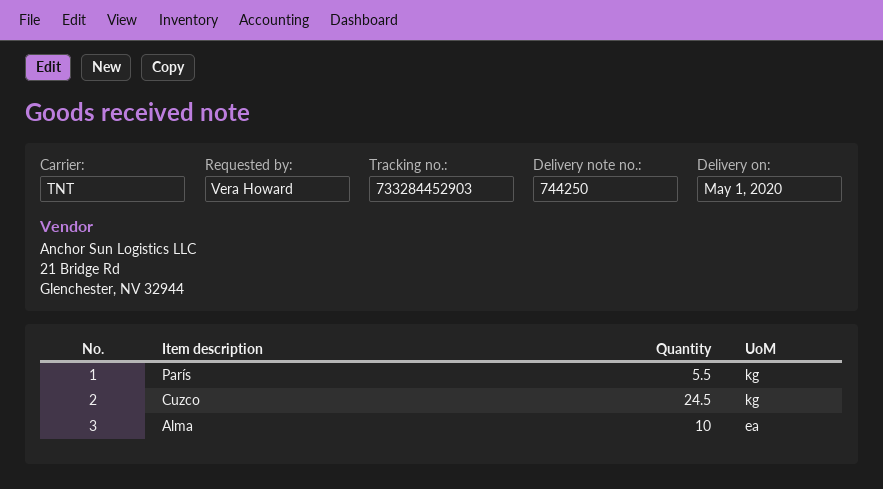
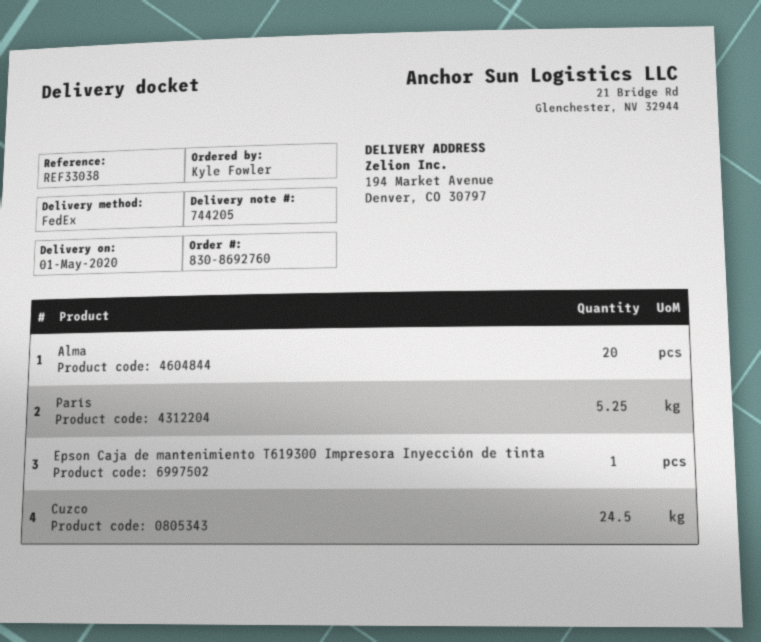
delivery note number: 744250 -> 744205
ordered by: Vera Howard -> Kyle Fowler
shipping method: TNT -> FedEx
París: 5.5 -> 5.25
Alma: 10 -> 20
Epson Caja de mantenimiento T619300 Impresora Inyección de tinta: none -> 1

